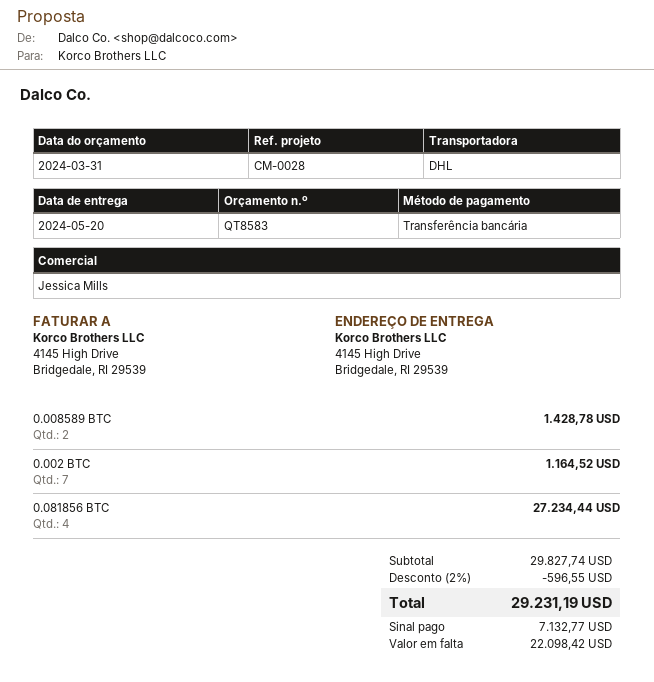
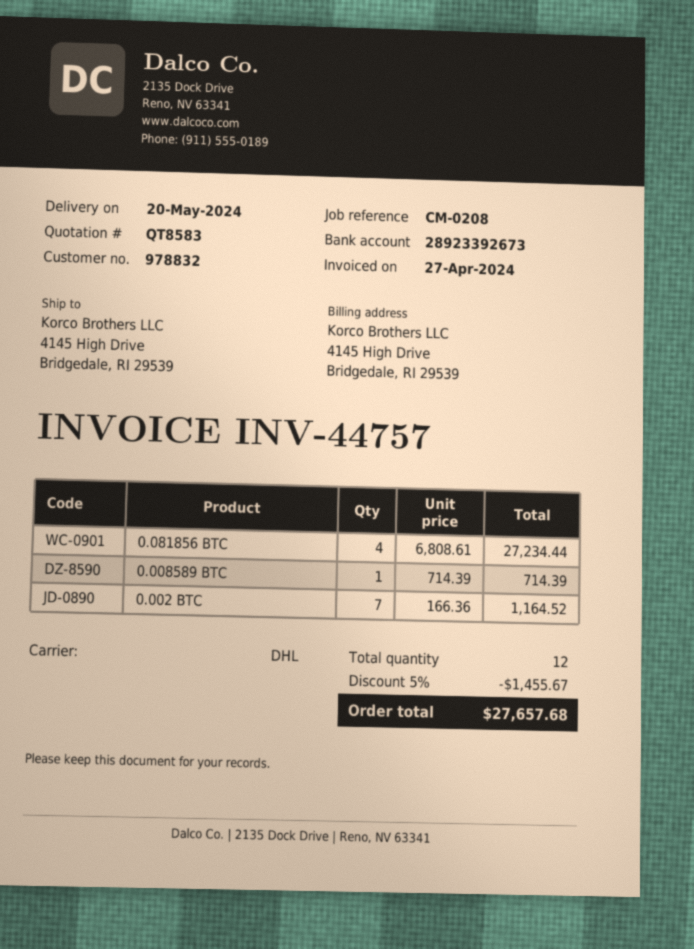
reference: CM-0028 -> CM-0208
0.008589 BTC: 2 for 1428.78 -> 1 for 714.39
discount: 2% = 596.55 -> 5% = 1455.67
total: 29231.19 -> 27657.68

